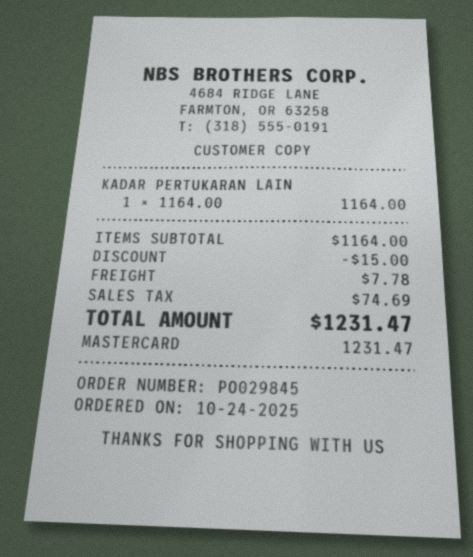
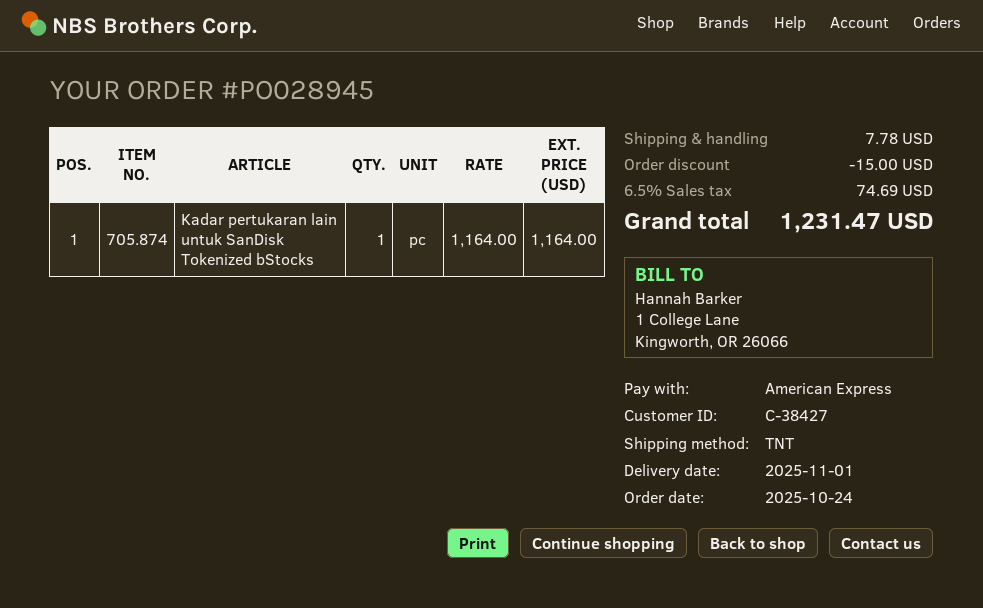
order number: PO029845 -> PO028945
payment method: Mastercard -> American Express

